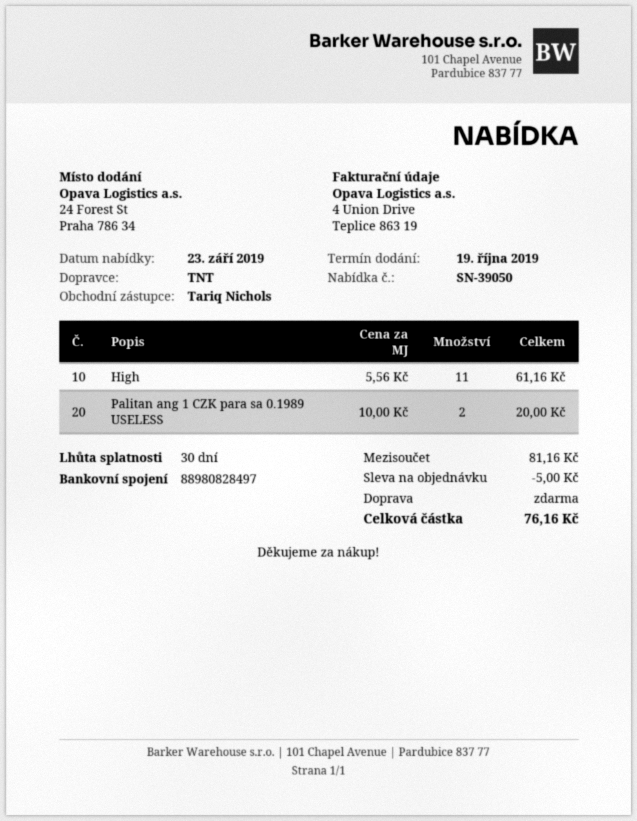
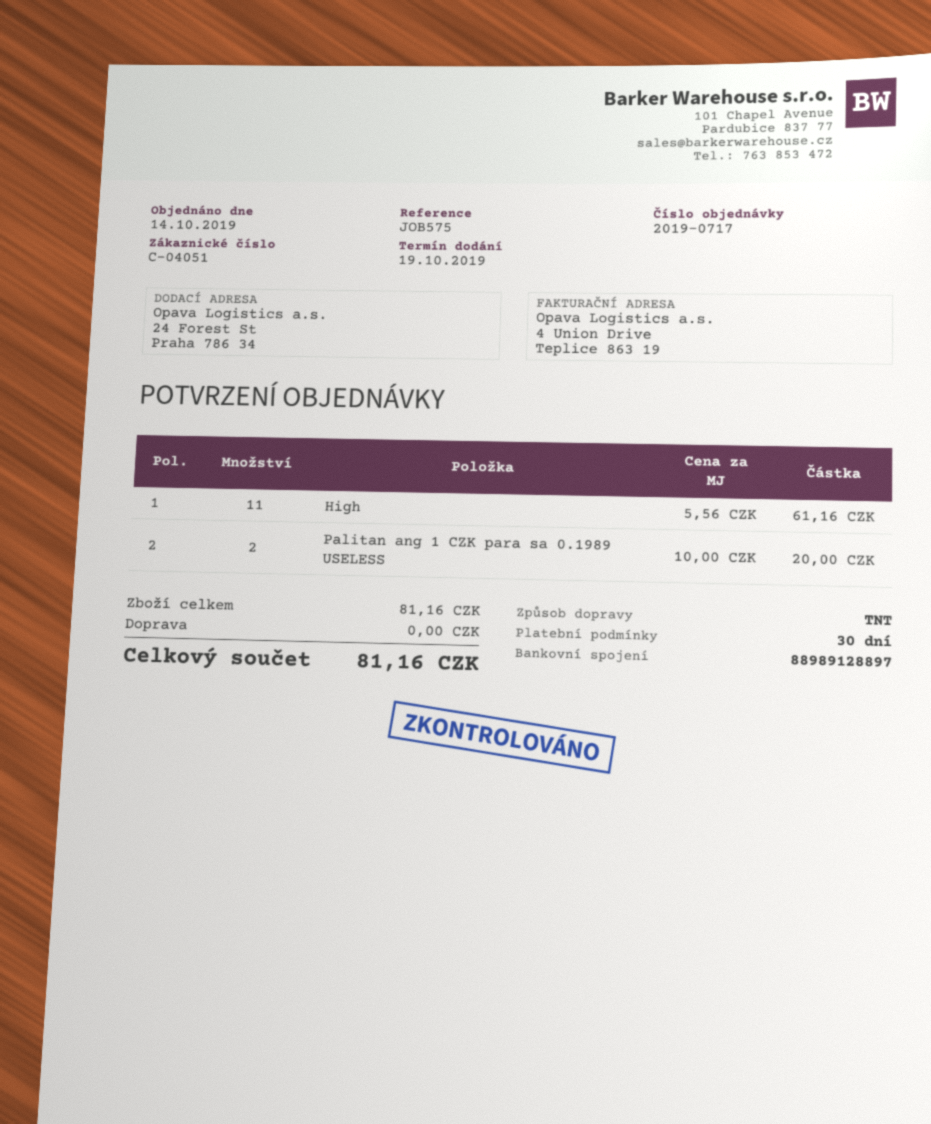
bank account: 88980828497 -> 88989128897
discount: 5.00 -> none
total: 76.16 -> 81.16

